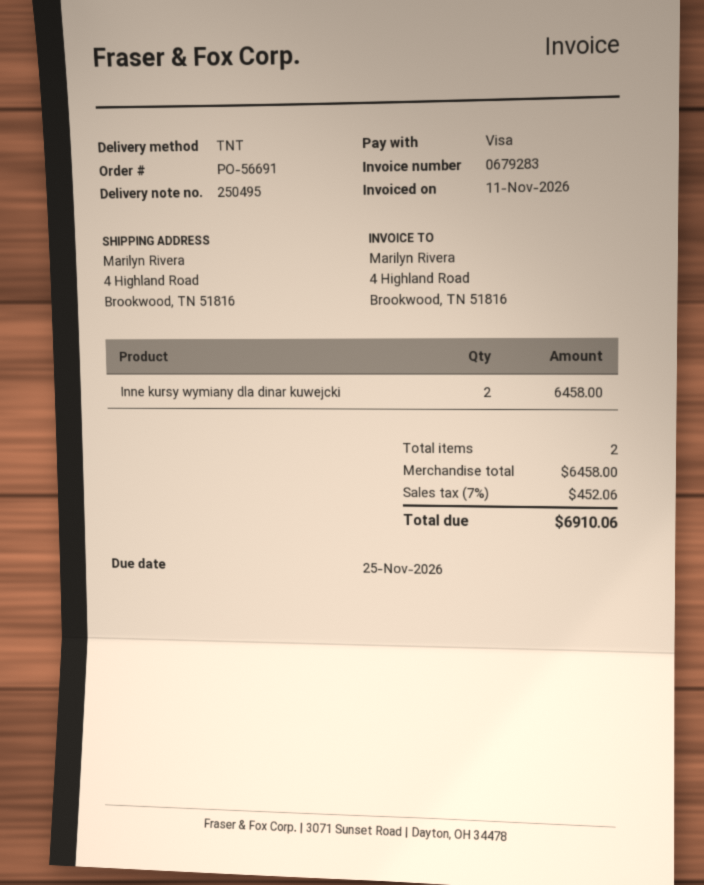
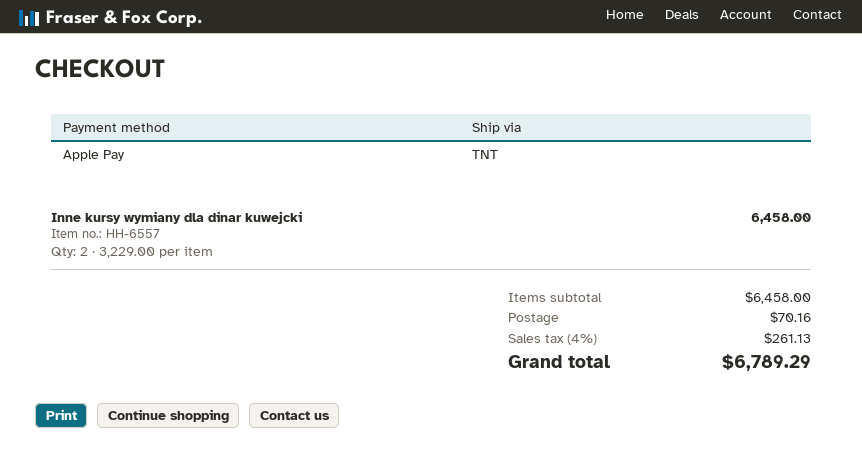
payment method: Visa -> Apple Pay
shipping: none -> 70.16
tax: 7% = 452.06 -> 4% = 261.13
total: 6910.06 -> 6789.29

